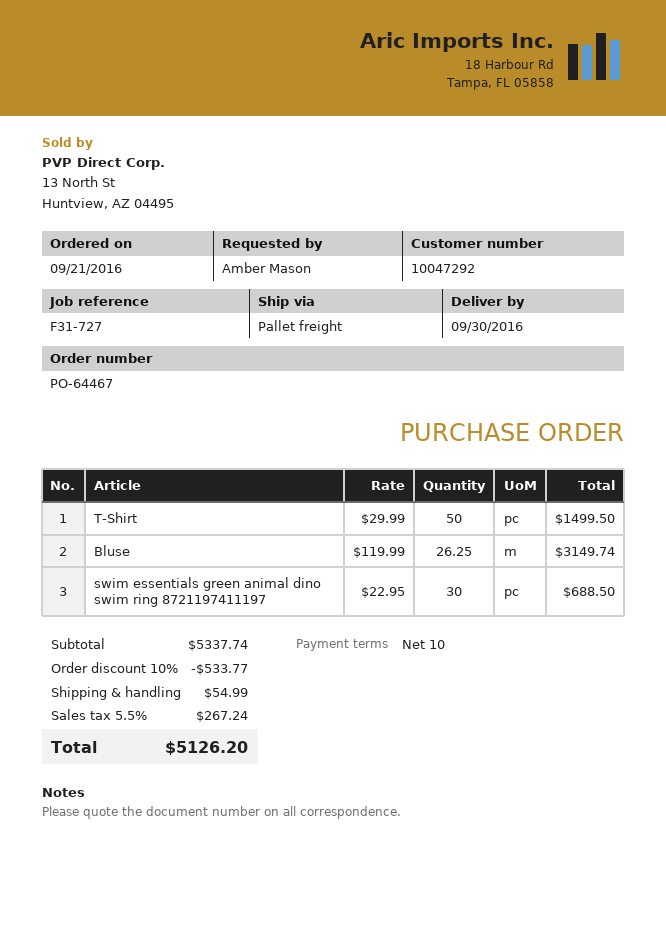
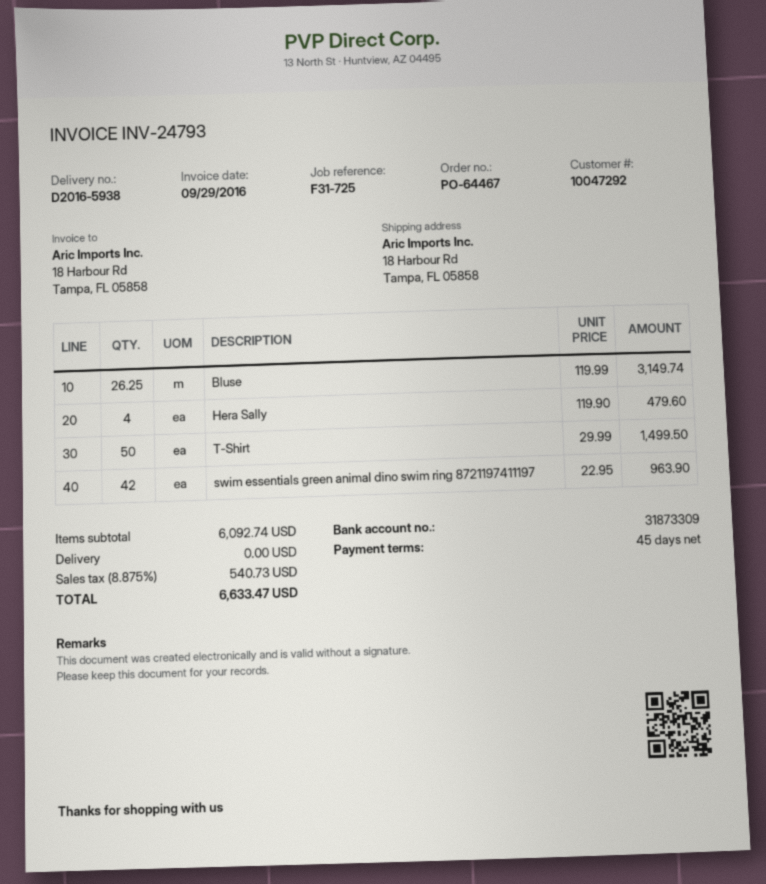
payment terms: 10 days -> 45 days
reference: F31-727 -> F31-725
swim essentials green animal dino swim ring 8721197411197: 30 x 22.95 = 688.50 -> 42 x 22.95 = 963.90
Hera Sally: none -> 4 x 119.90 = 479.60
subtotal: 5337.74 -> 6092.74
discount: 10% = 533.77 -> none
shipping: 54.99 -> 0.00
tax: 5.5% = 267.24 -> 8.875% = 540.73
total: 5126.20 -> 6633.47

